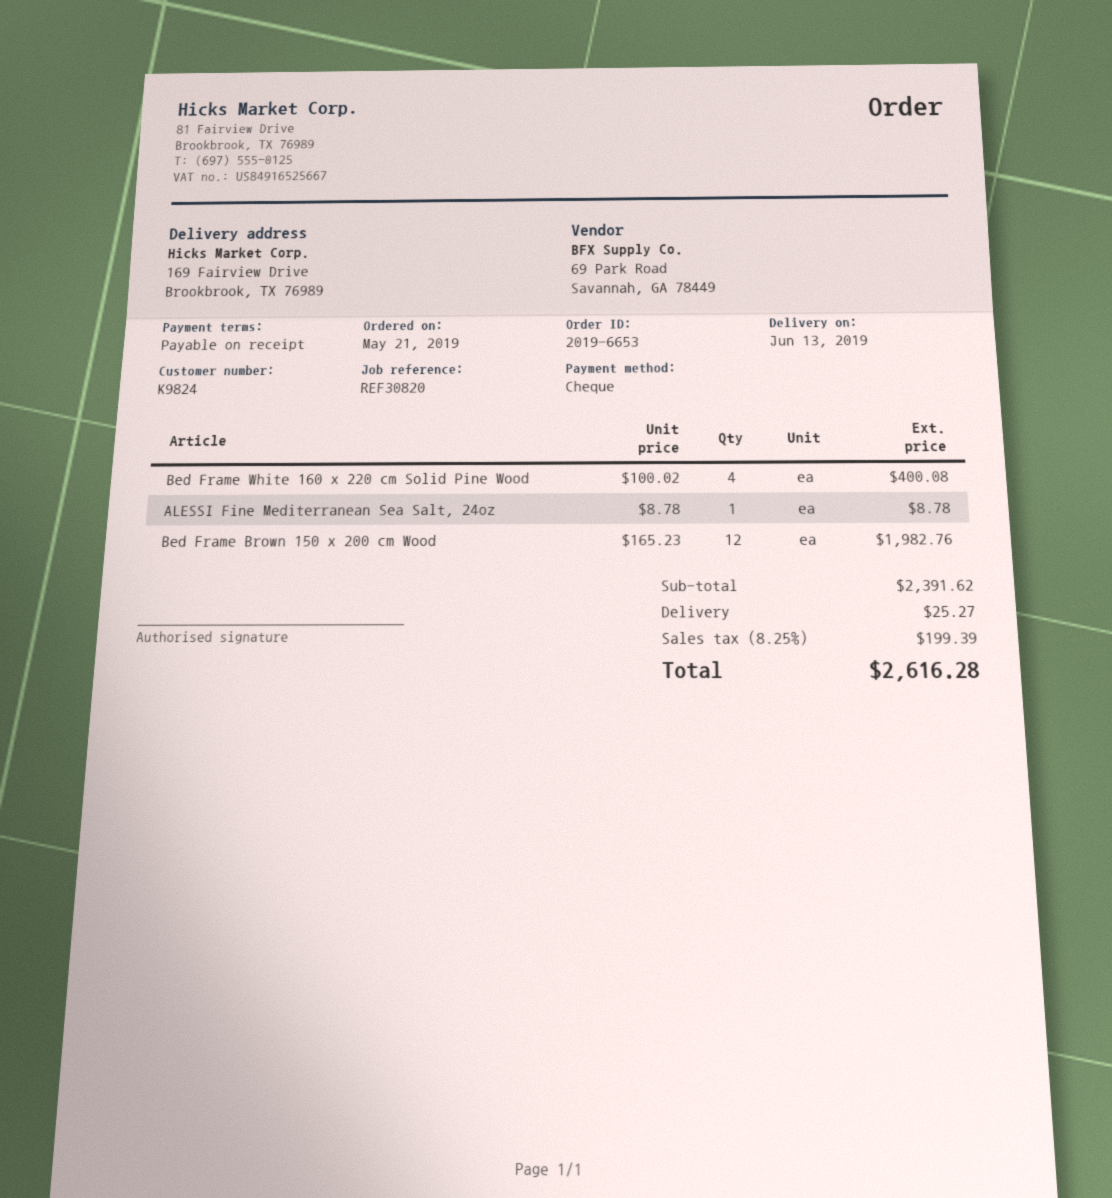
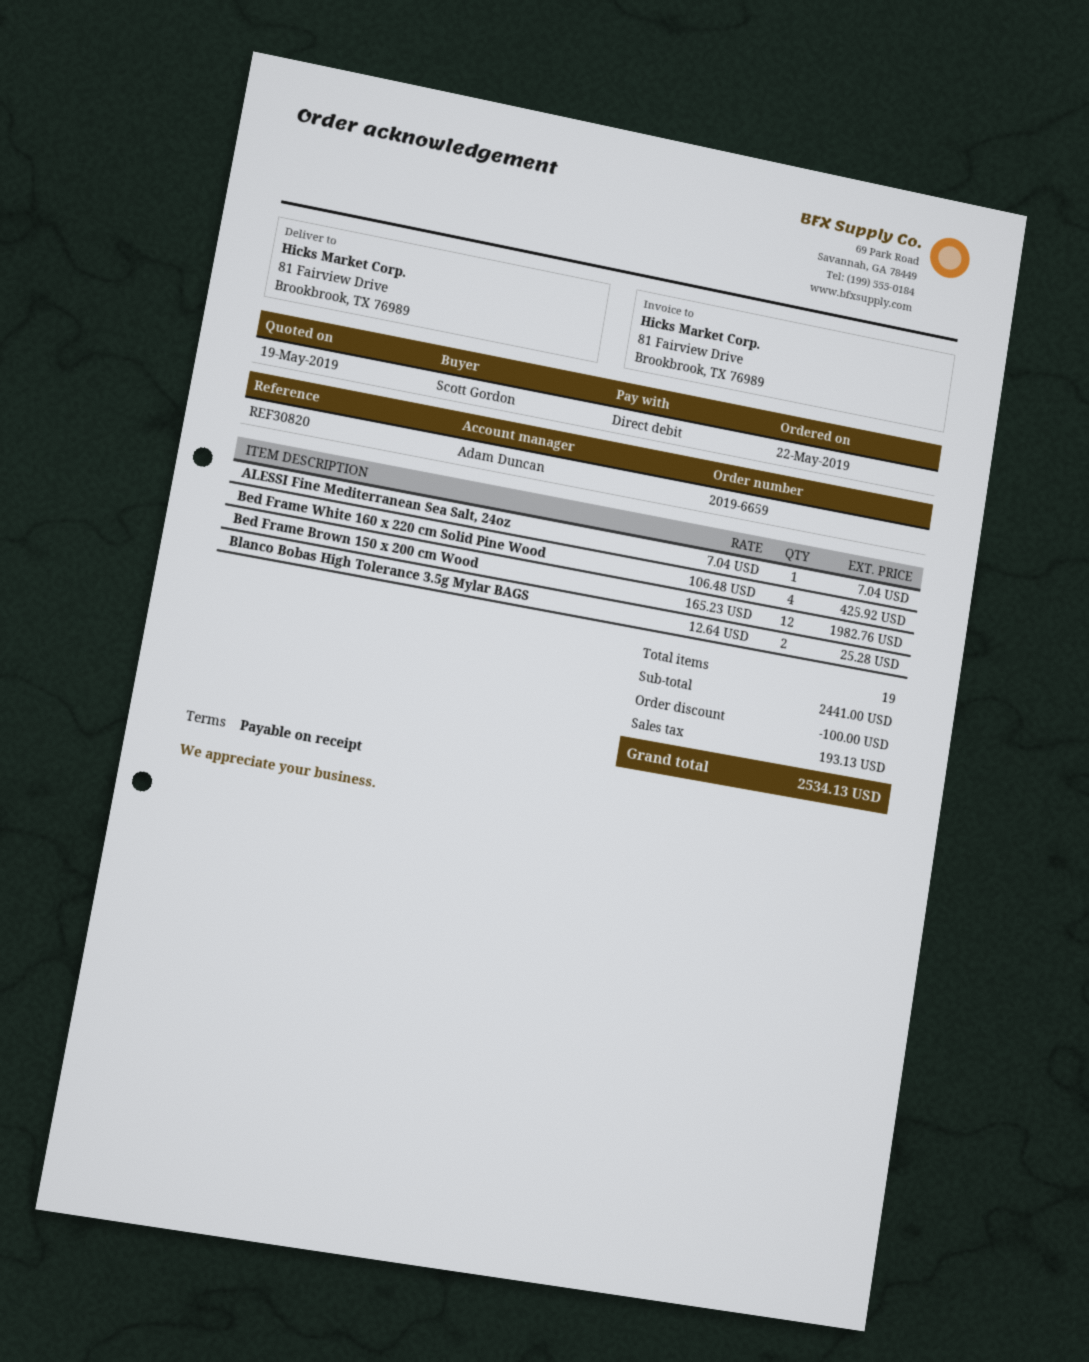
order number: 2019-6653 -> 2019-6659
order date: 2019-05-21 -> 2019-05-22
payment method: cheque -> direct debit
ship to: 169 Fairview Drive, Brookbrook, TX 76989 -> 81 Fairview Drive, Brookbrook, TX 76989
Bed Frame White 160 x 220 cm Solid Pine Wood: 4 x 100.02 = 400.08 -> 4 x 106.48 = 425.92
ALESSI Fine Mediterranean Sea Salt, 24oz: 1 x 8.78 = 8.78 -> 1 x 7.04 = 7.04
Blanco Bobas High Tolerance 3.5g Mylar BAGS: none -> 2 x 12.64 = 25.28
subtotal: 2391.62 -> 2441.00
discount: none -> 100.00
shipping: 25.27 -> none
tax: 199.39 -> 193.13
total: 2616.28 -> 2534.13

